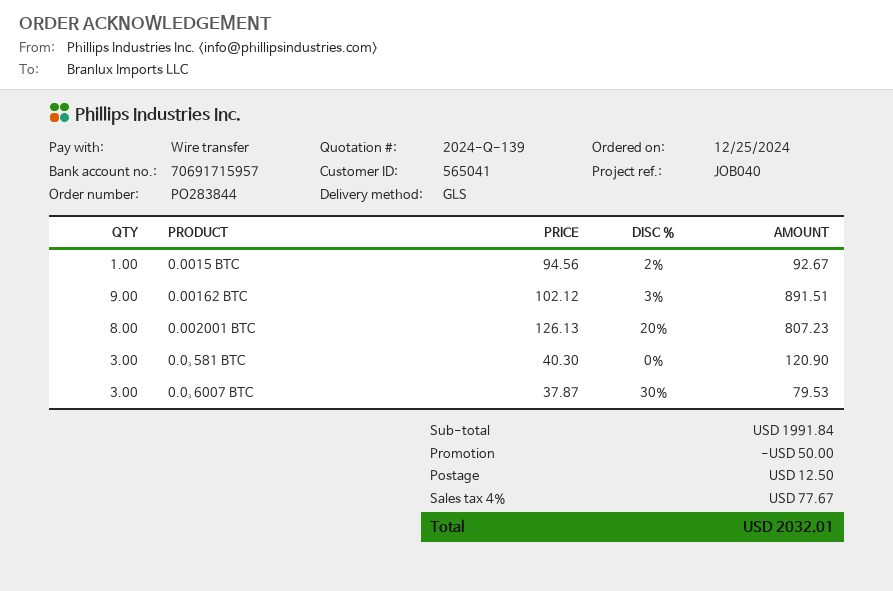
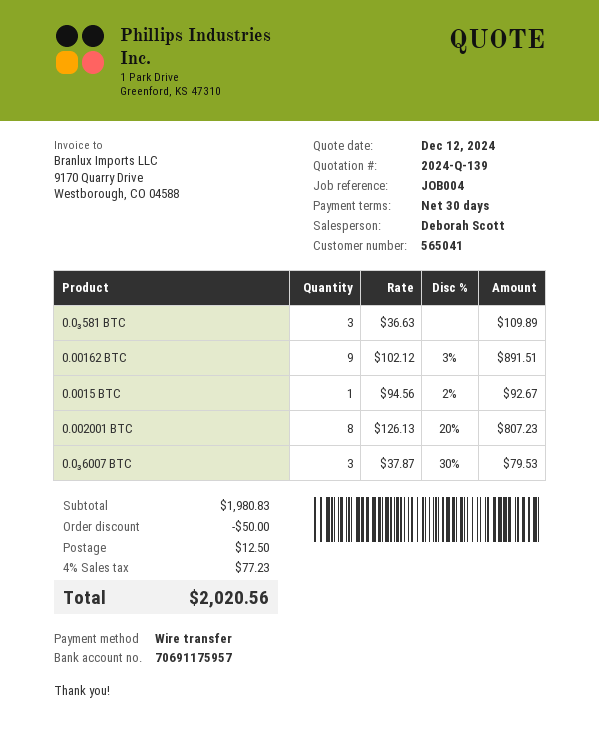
reference: JOB040 -> JOB004
bank account: 70691715957 -> 70691175957
0.0₃581 BTC: 3 x 40.30 = 120.90 -> 3 x 36.63 = 109.89
subtotal: 1991.84 -> 1980.83
tax: 4% = 77.67 -> 4% = 77.23
total: 2032.01 -> 2020.56

